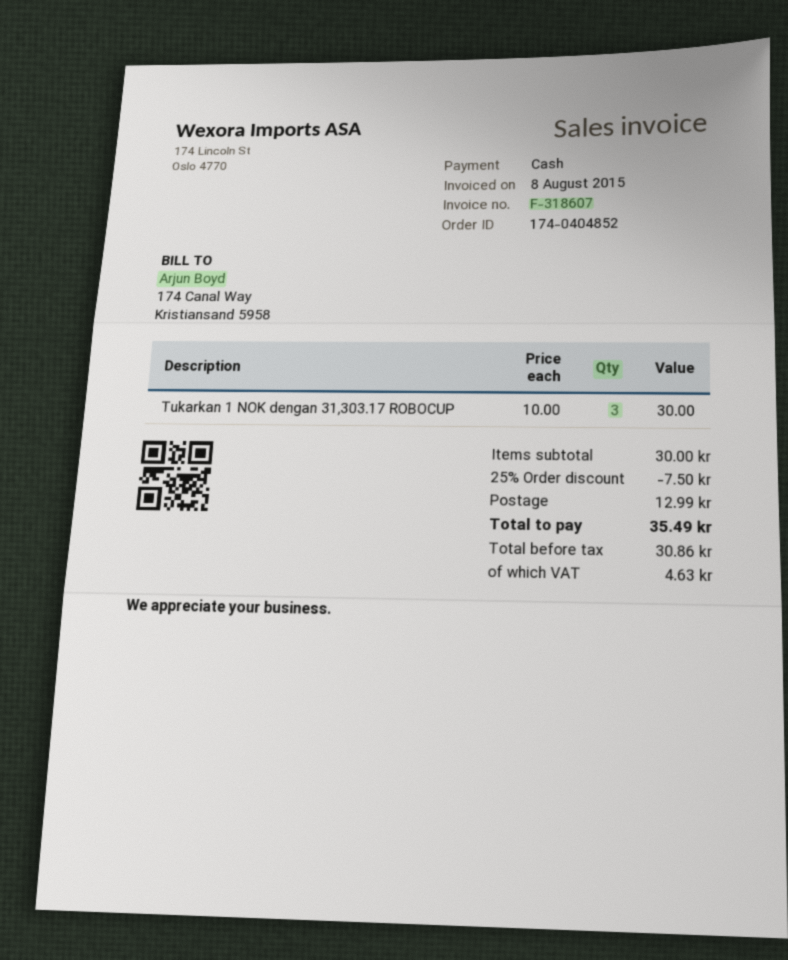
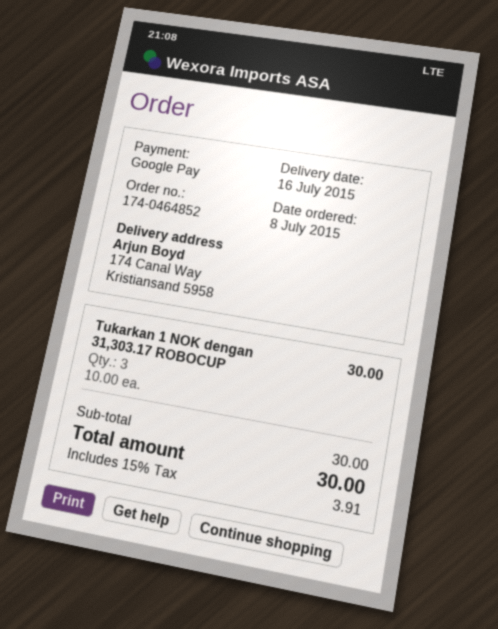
order number: 174-0404852 -> 174-0464852
payment method: cash -> Google Pay
discount: 25% = 7.50 -> none
shipping: 12.99 -> none
tax: 4.63 -> 3.91
total: 35.49 -> 30.00

